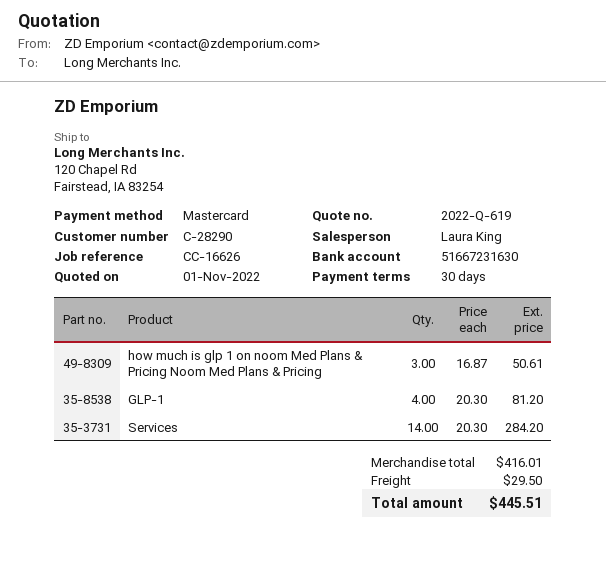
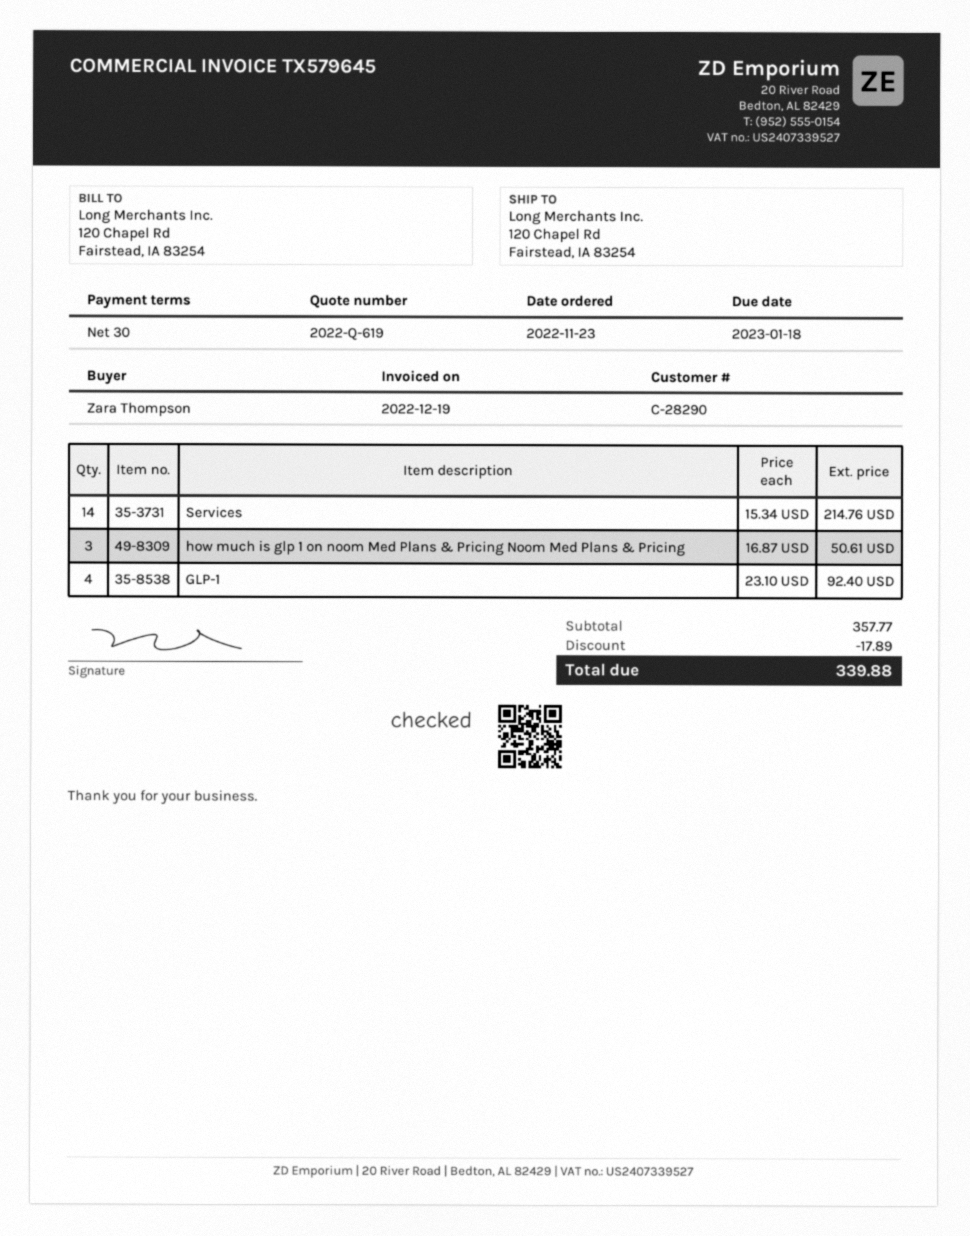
GLP-1: 4 x 20.30 = 81.20 -> 4 x 23.10 = 92.40
Services: 14 x 20.30 = 284.20 -> 14 x 15.34 = 214.76
subtotal: 416.01 -> 357.77
discount: none -> 17.89
shipping: 29.50 -> none
total: 445.51 -> 339.88

